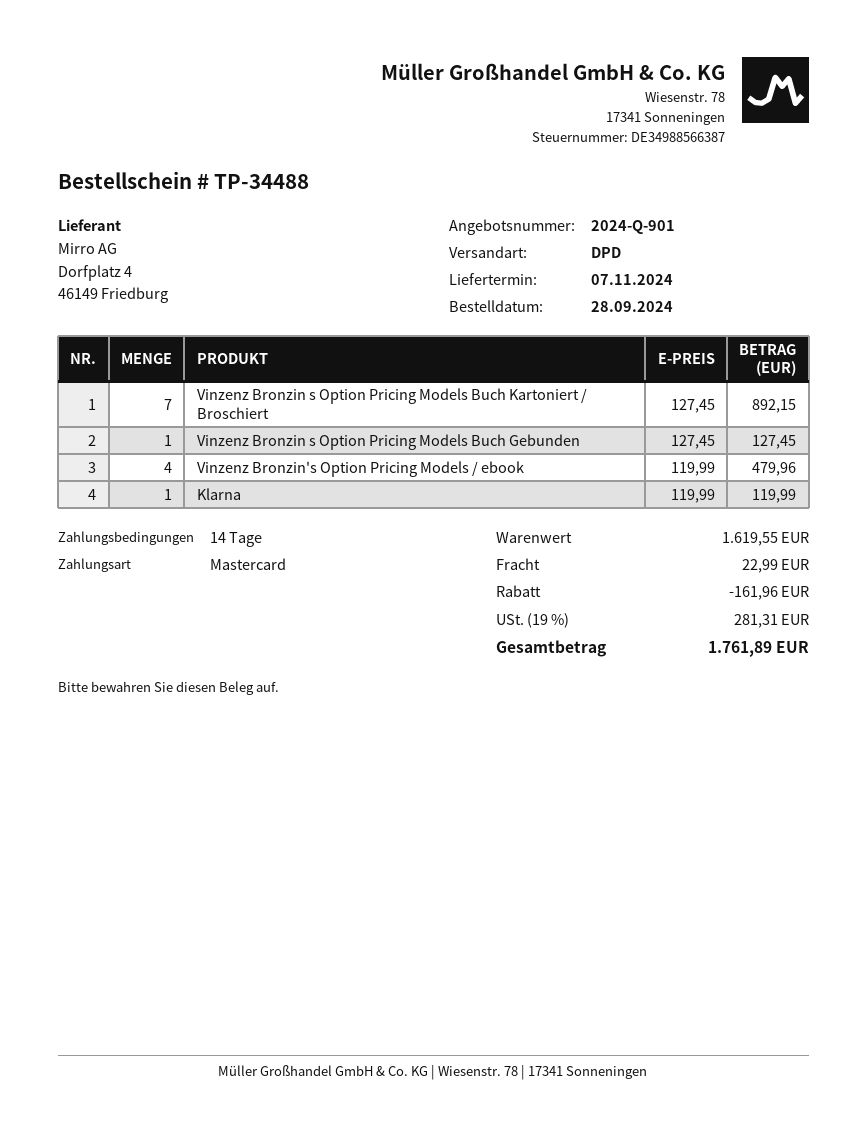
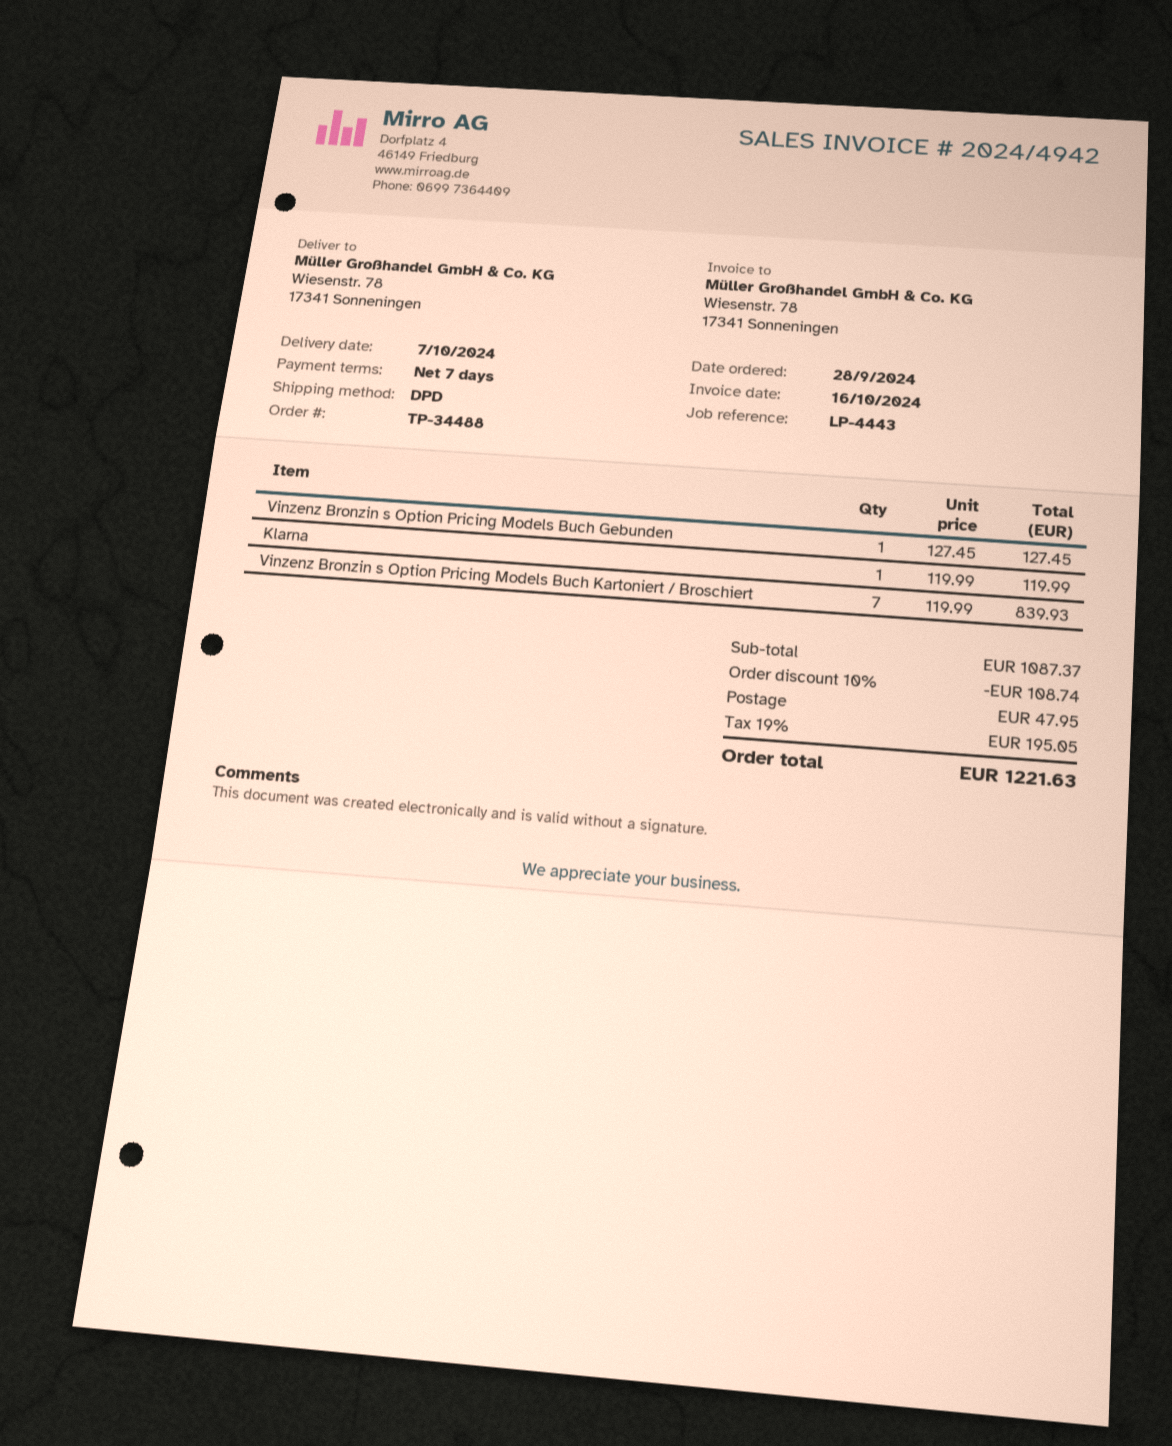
delivery date: 2024-11-07 -> 2024-10-07
payment terms: 14 days -> 7 days
Vinzenz Bronzin s Option Pricing Models Buch Kartoniert / Broschiert: 7 x 127.45 = 892.15 -> 7 x 119.99 = 839.93
Vinzenz Bronzin's Option Pricing Models / ebook: 4 x 119.99 = 479.96 -> none
subtotal: 1619.55 -> 1087.37
discount: 161.96 -> 108.74
shipping: 22.99 -> 47.95
tax: 19% = 281.31 -> 19% = 195.05
total: 1761.89 -> 1221.63

